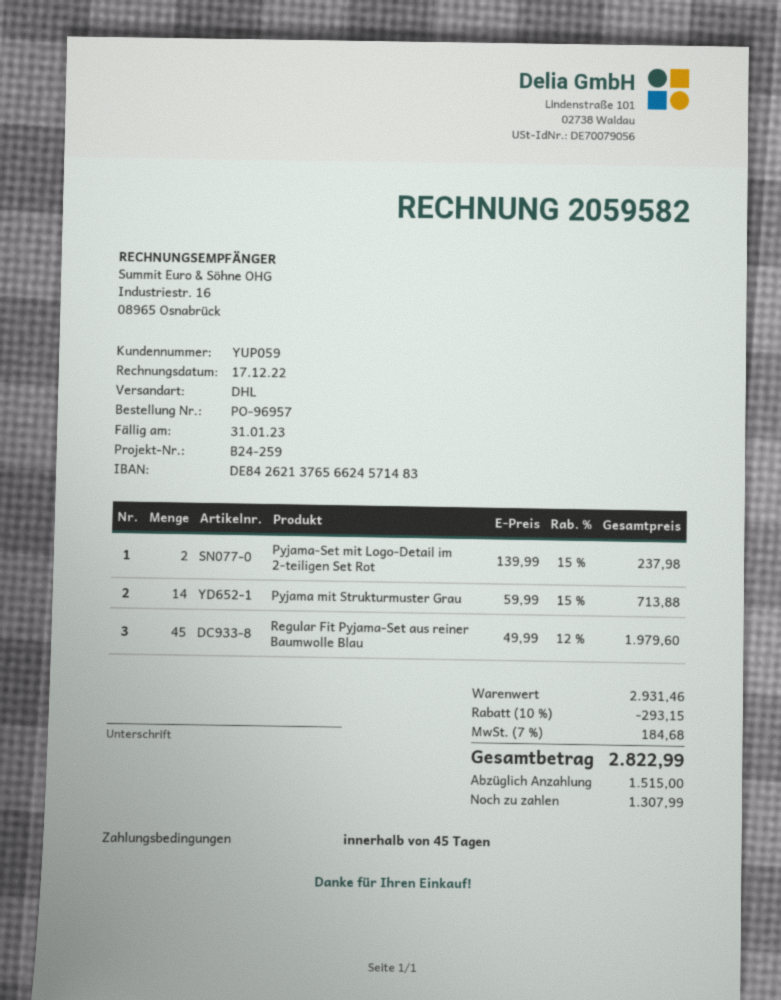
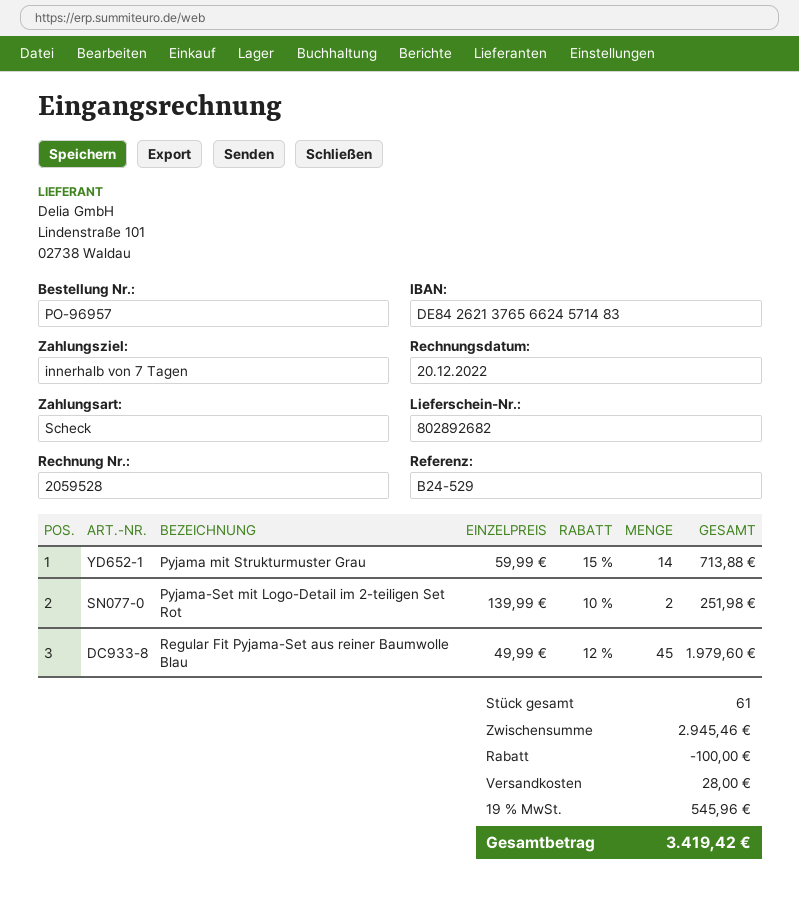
invoice number: 2059582 -> 2059528
invoice date: 2022-12-17 -> 2022-12-20
payment terms: 45 days -> 7 days
reference: B24-259 -> B24-529
Pyjama-Set mit Logo-Detail im 2-teiligen Set Rot: 2 x 139.99 - 15% = 237.98 -> 2 x 139.99 - 10% = 251.98
subtotal: 2931.46 -> 2945.46
discount: 293.15 -> 100.00
shipping: none -> 28.00
tax: 7% = 184.68 -> 19% = 545.96
total: 2822.99 -> 3419.42

